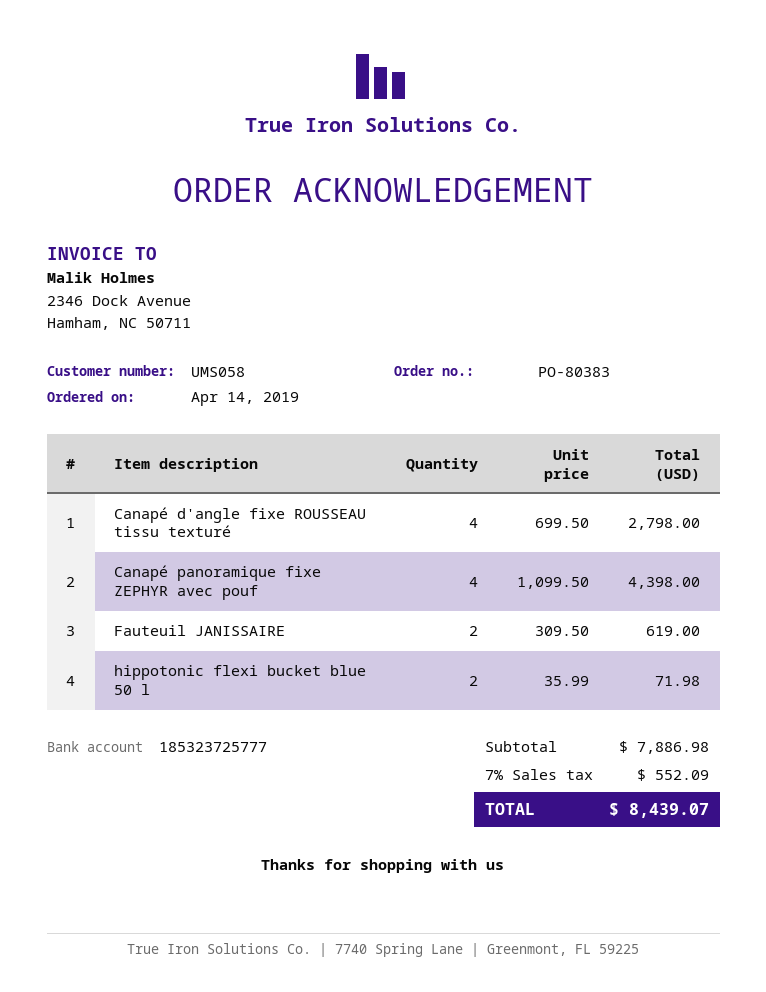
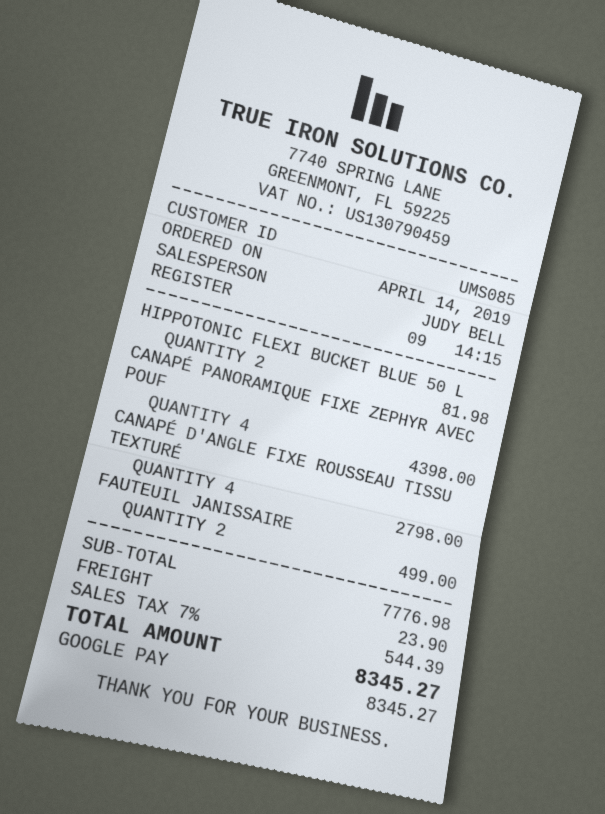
customer number: UMS058 -> UMS085
Fauteuil JANISSAIRE: 2 for 619.00 -> 2 for 499.00
hippotonic flexi bucket blue 50 l: 2 for 71.98 -> 2 for 81.98
subtotal: 7886.98 -> 7776.98
shipping: none -> 23.90
tax: 7% = 552.09 -> 7% = 544.39
total: 8439.07 -> 8345.27

